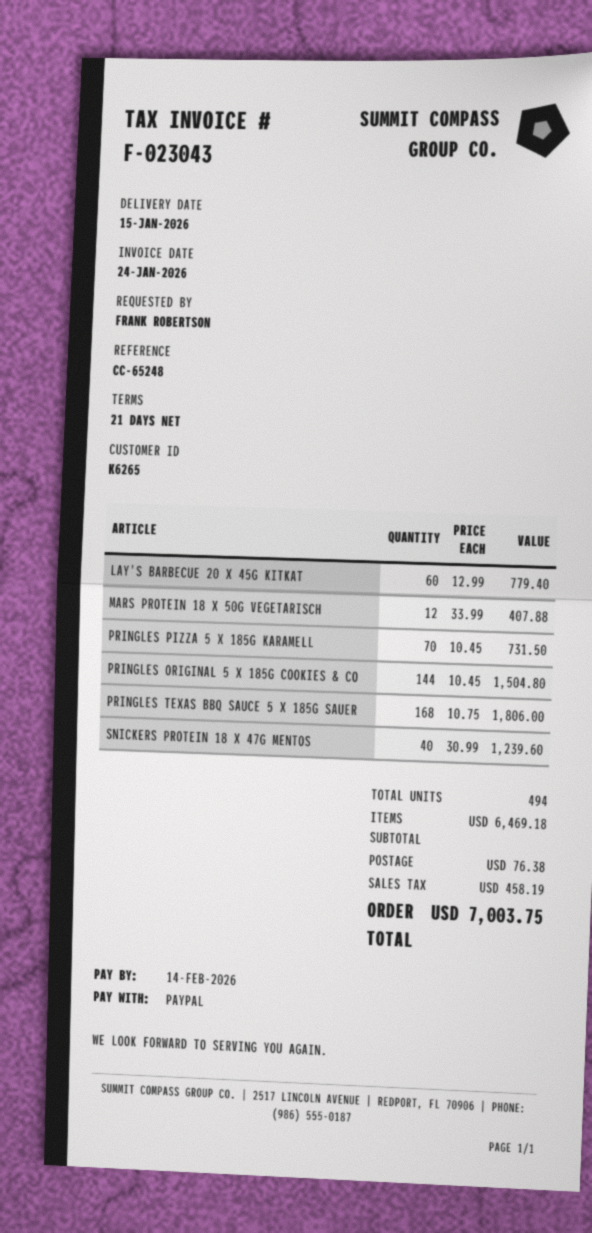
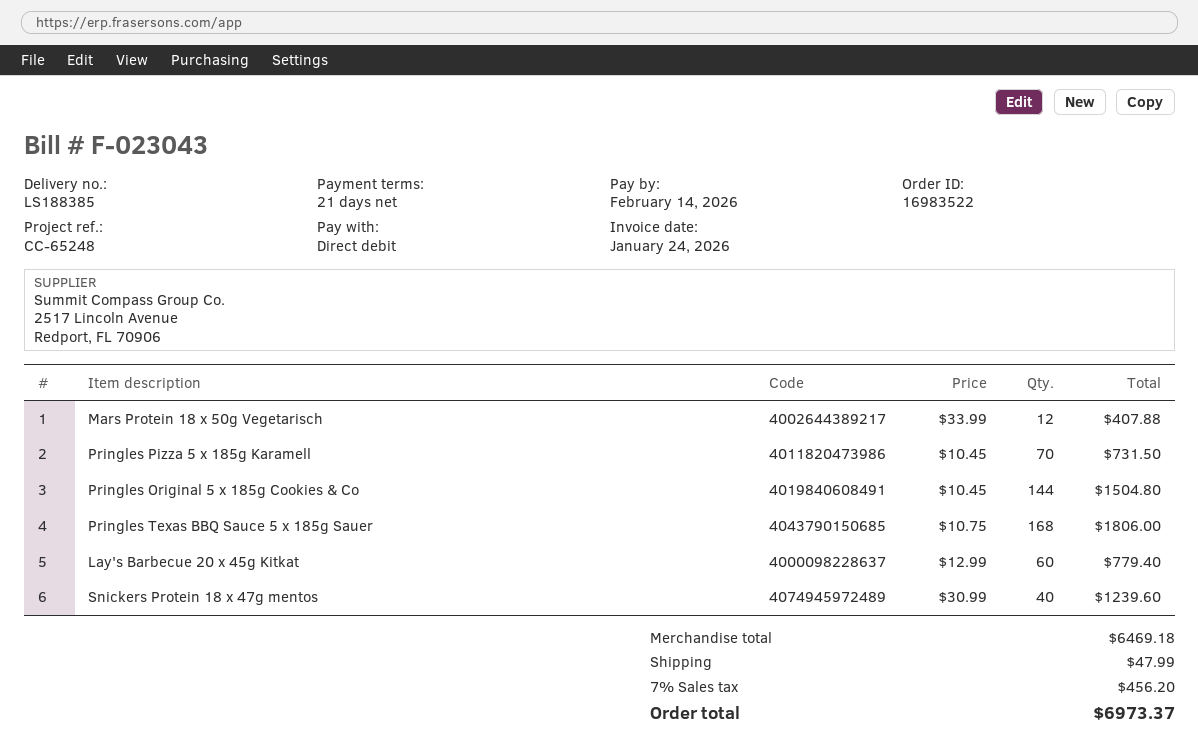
payment method: PayPal -> direct debit
shipping: 76.38 -> 47.99
tax: 458.19 -> 456.20
total: 7003.75 -> 6973.37

